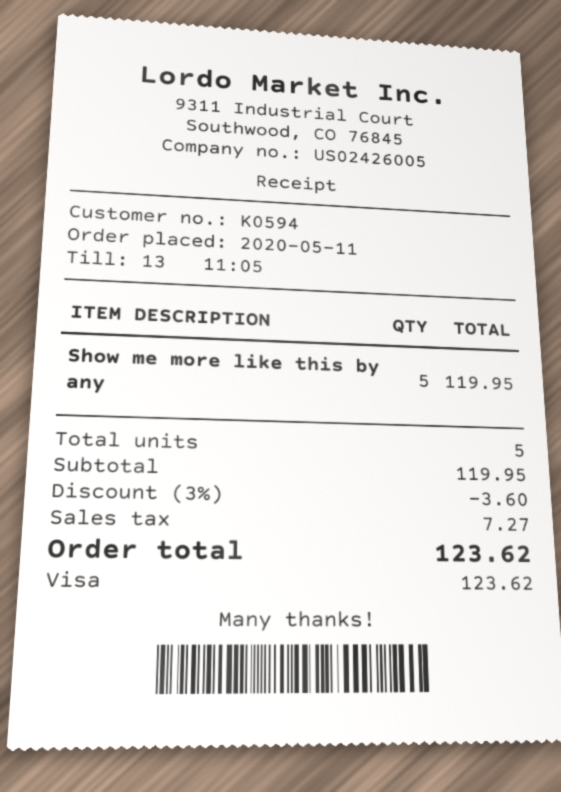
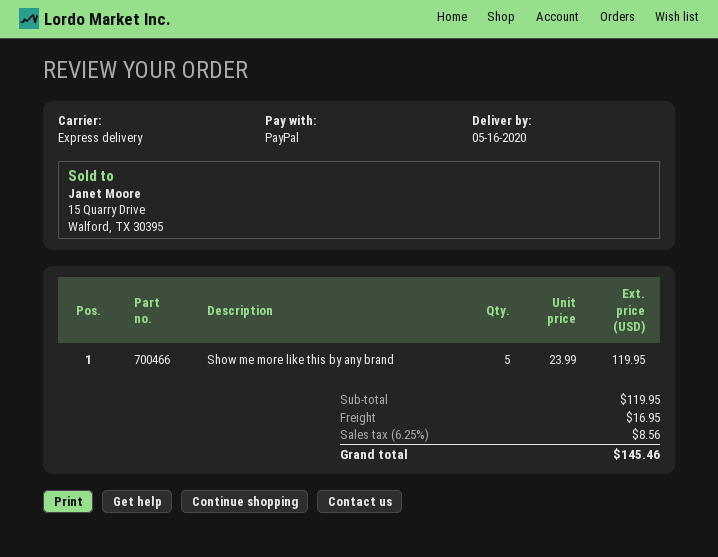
payment method: Visa -> PayPal
discount: 3% = 3.60 -> none
shipping: none -> 16.95
tax: 7.27 -> 8.56
total: 123.62 -> 145.46

